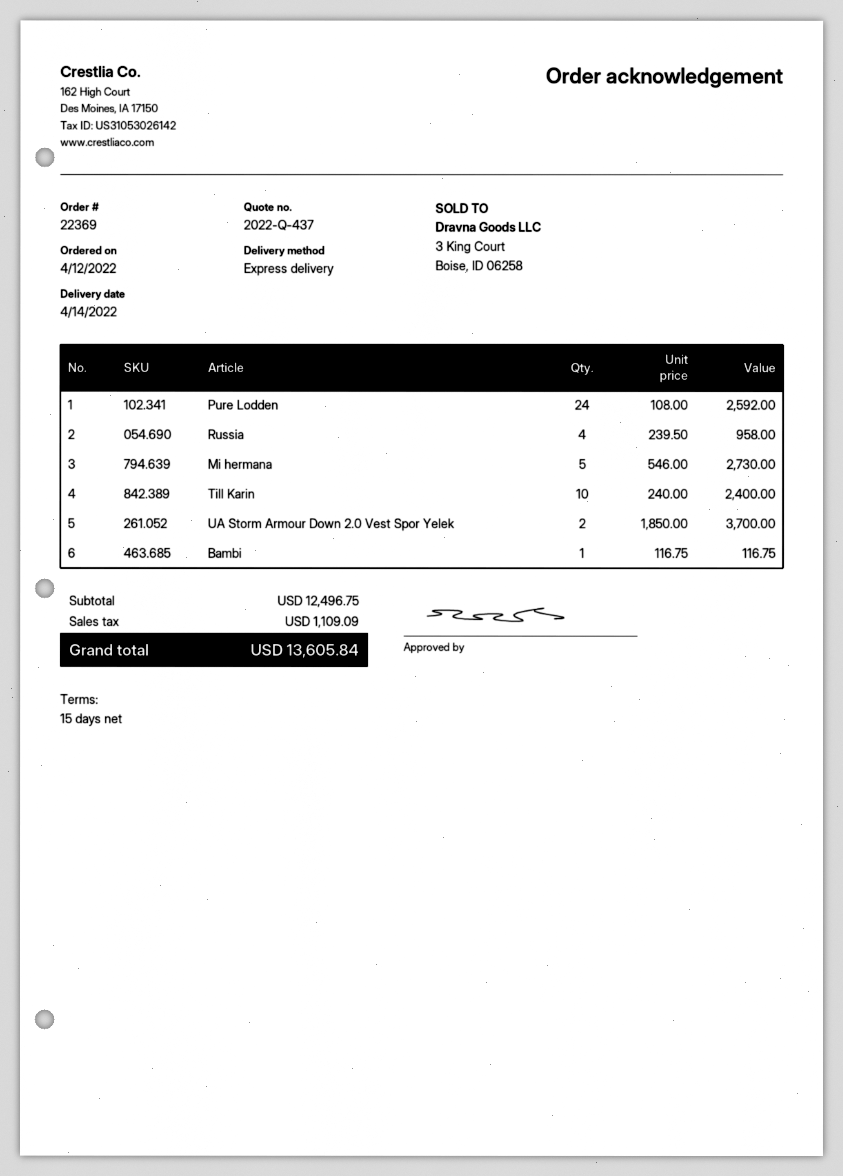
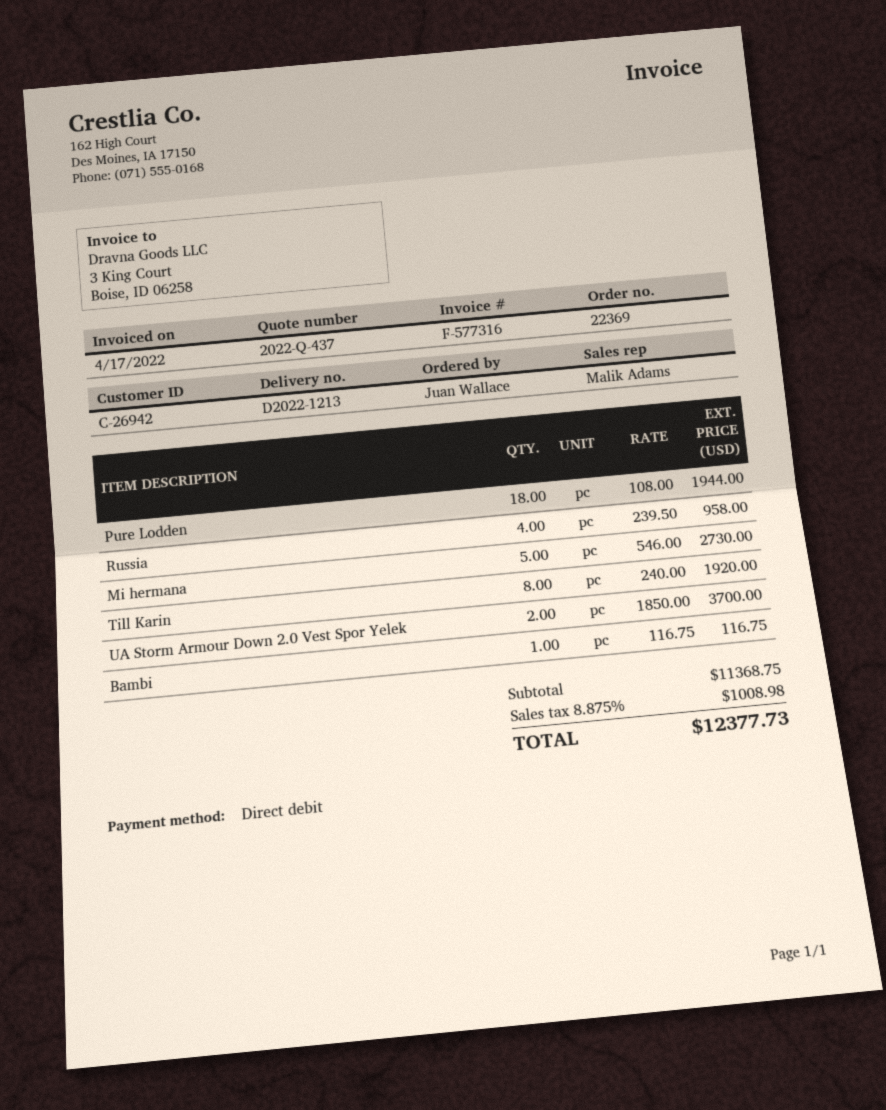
Pure Lodden: 24 x 108.00 = 2592.00 -> 18 x 108.00 = 1944.00
Till Karin: 10 x 240.00 = 2400.00 -> 8 x 240.00 = 1920.00
subtotal: 12496.75 -> 11368.75
tax: 1109.09 -> 1008.98
total: 13605.84 -> 12377.73

